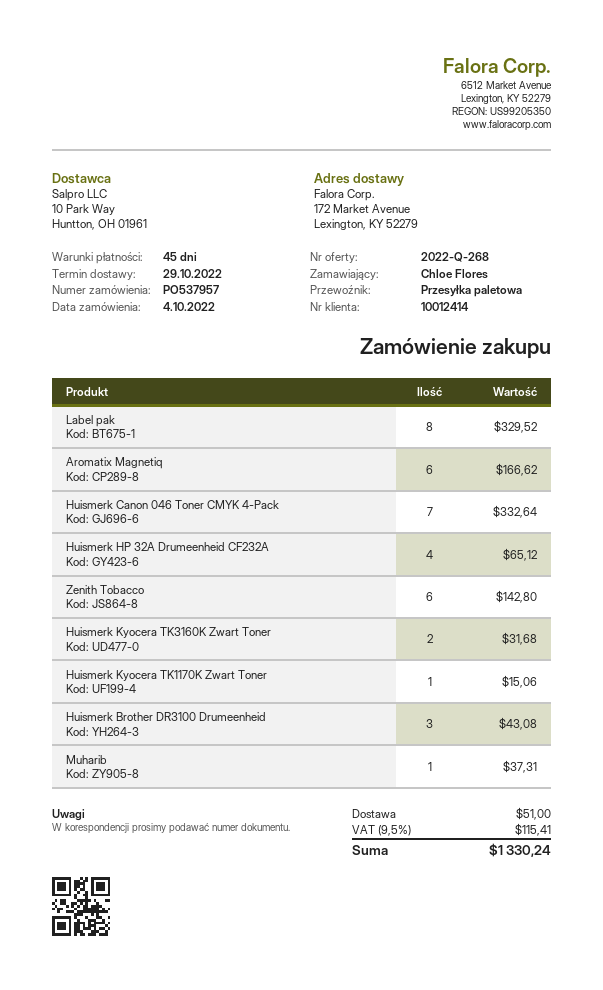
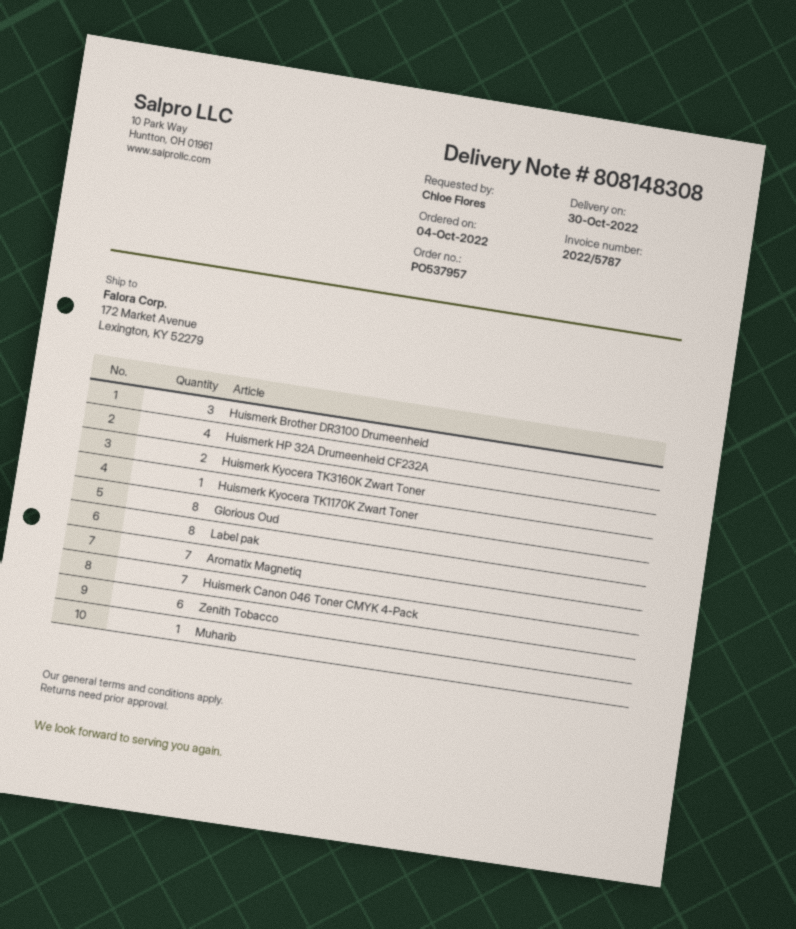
delivery date: 2022-10-29 -> 2022-10-30
Aromatix Magnetiq: 6 -> 7
Glorious Oud: none -> 8

